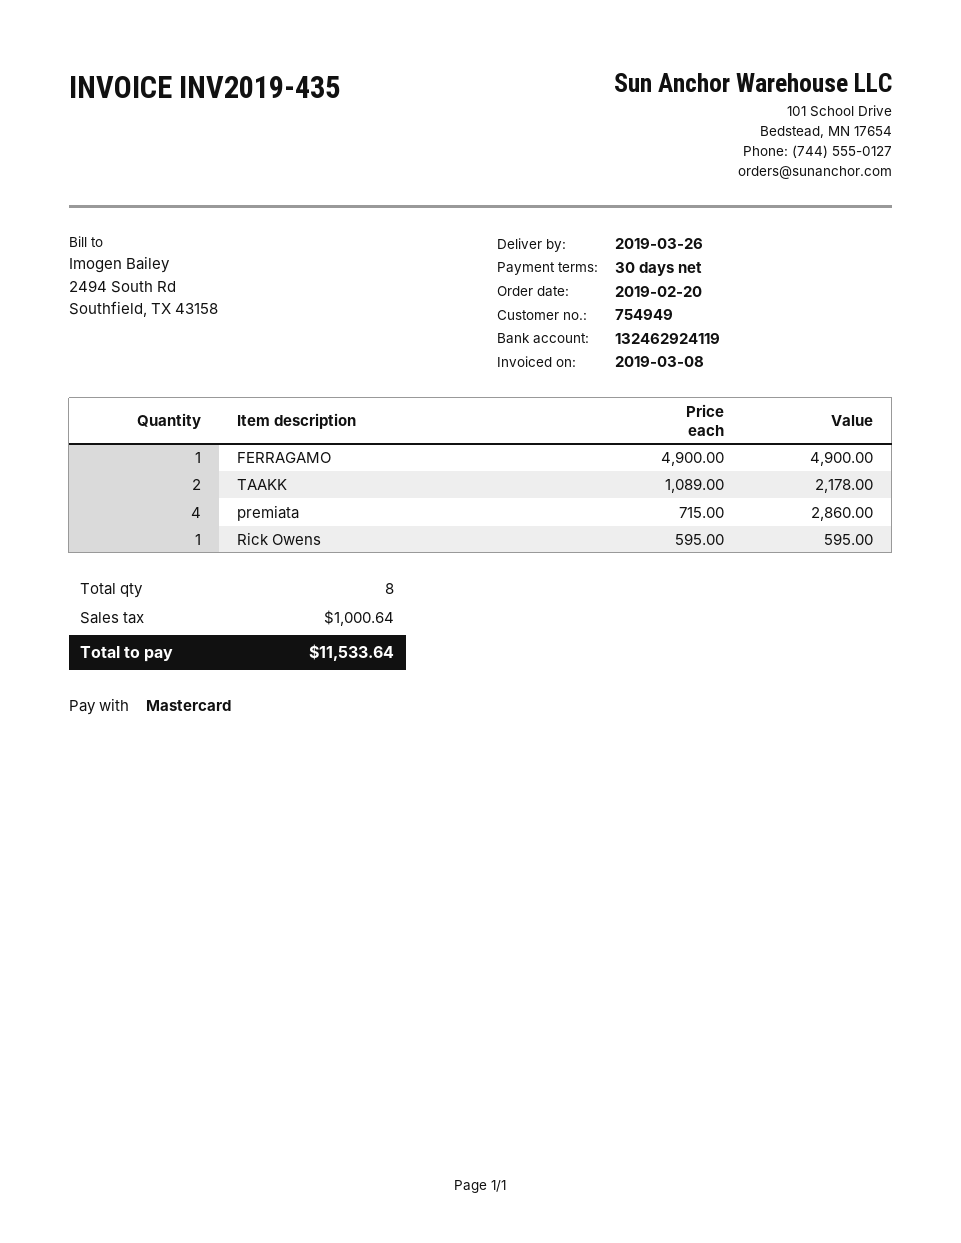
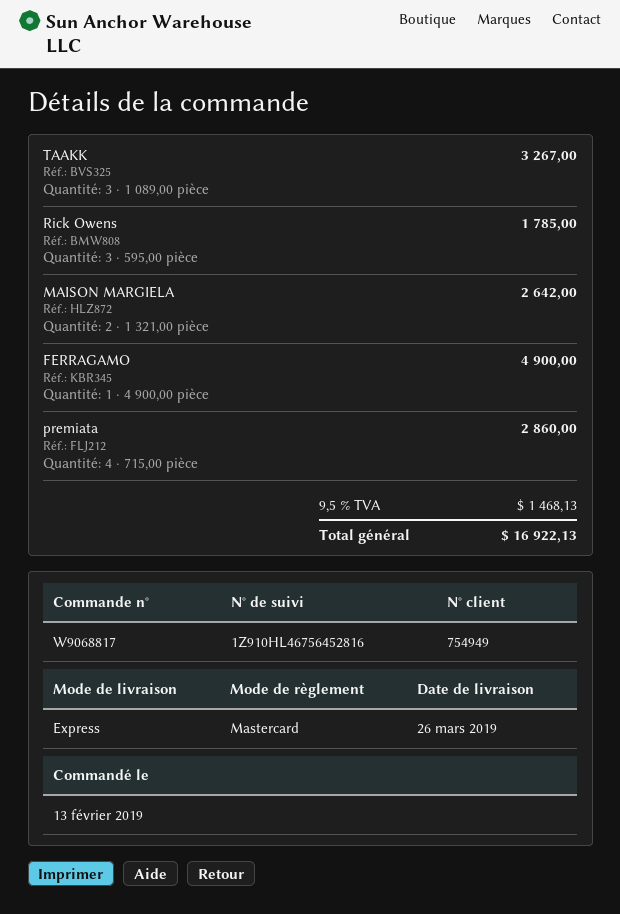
order date: 2019-02-20 -> 2019-02-13
TAAKK: 2 x 1089.00 = 2178.00 -> 3 x 1089.00 = 3267.00
Rick Owens: 1 x 595.00 = 595.00 -> 3 x 595.00 = 1785.00
MAISON MARGIELA: none -> 2 x 1321.00 = 2642.00
tax: 1000.64 -> 1468.13
total: 11533.64 -> 16922.13

